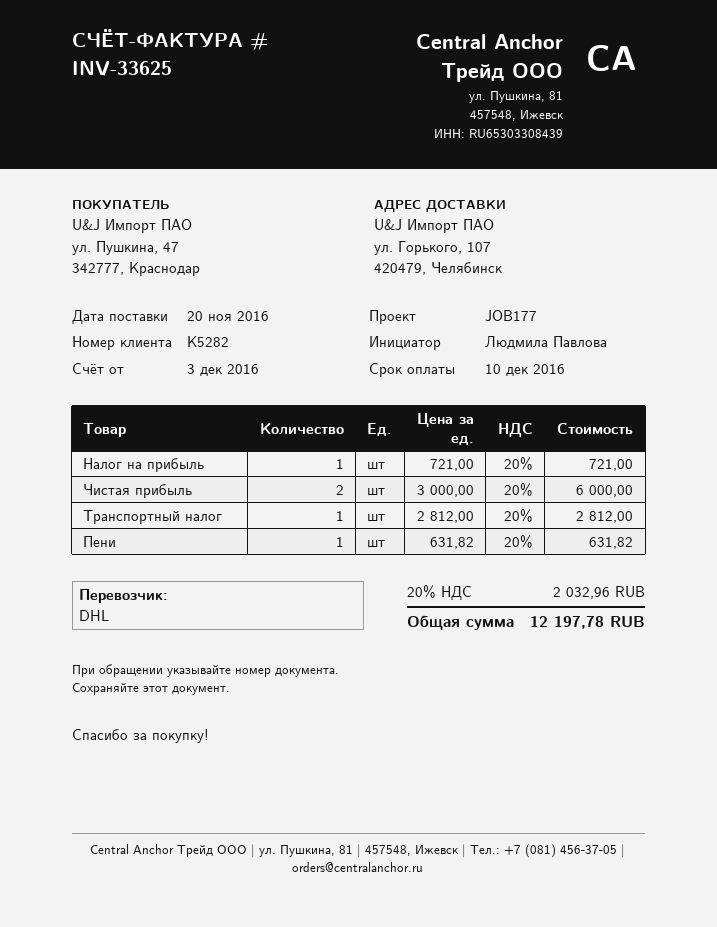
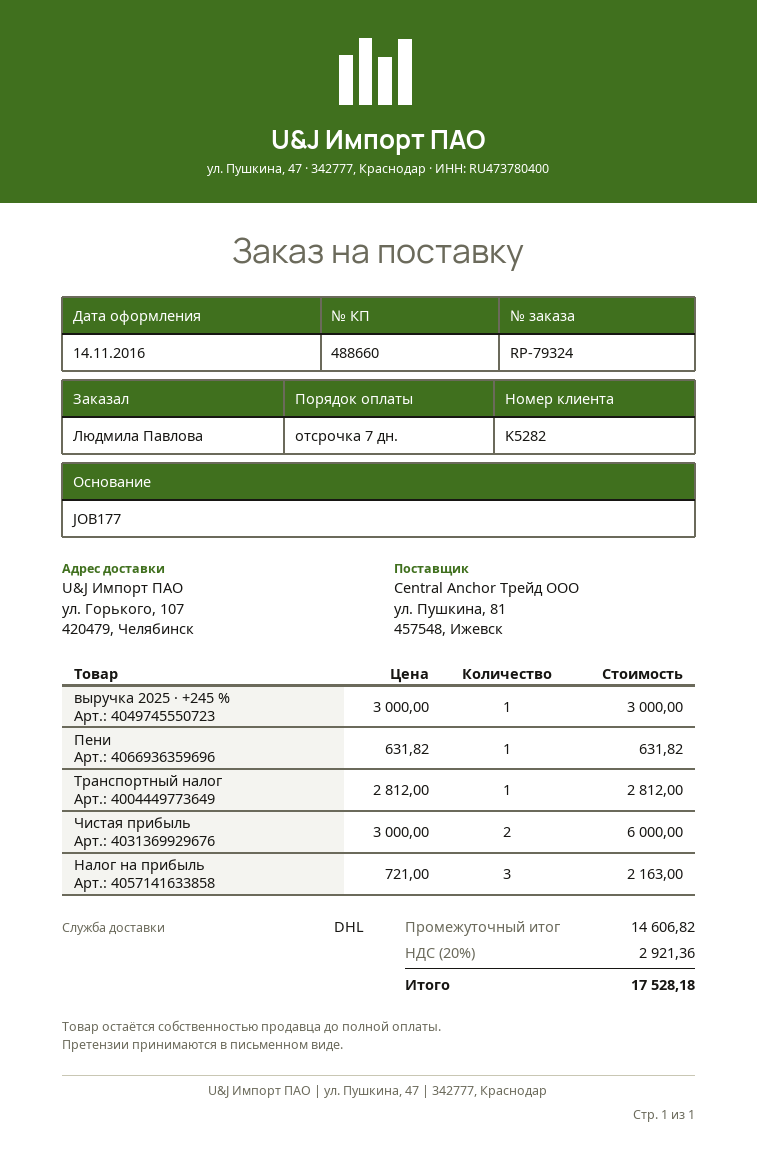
Налог на прибыль: 1 x 721.00 = 721.00 -> 3 x 721.00 = 2163.00
выручка 2025 · +245 %: none -> 1 x 3000.00 = 3000.00
tax: 20% = 2032.96 -> 20% = 2921.36
total: 12197.78 -> 17528.18

